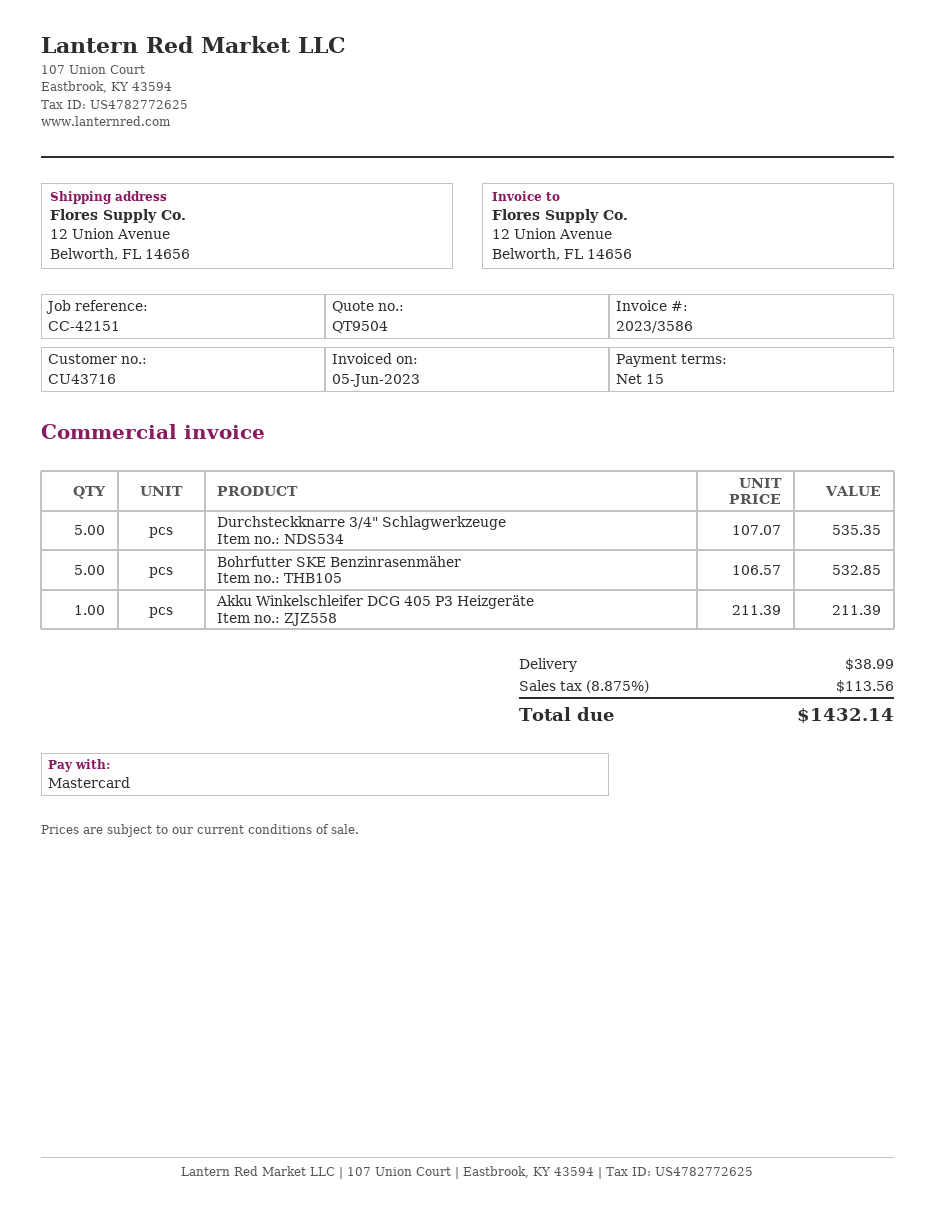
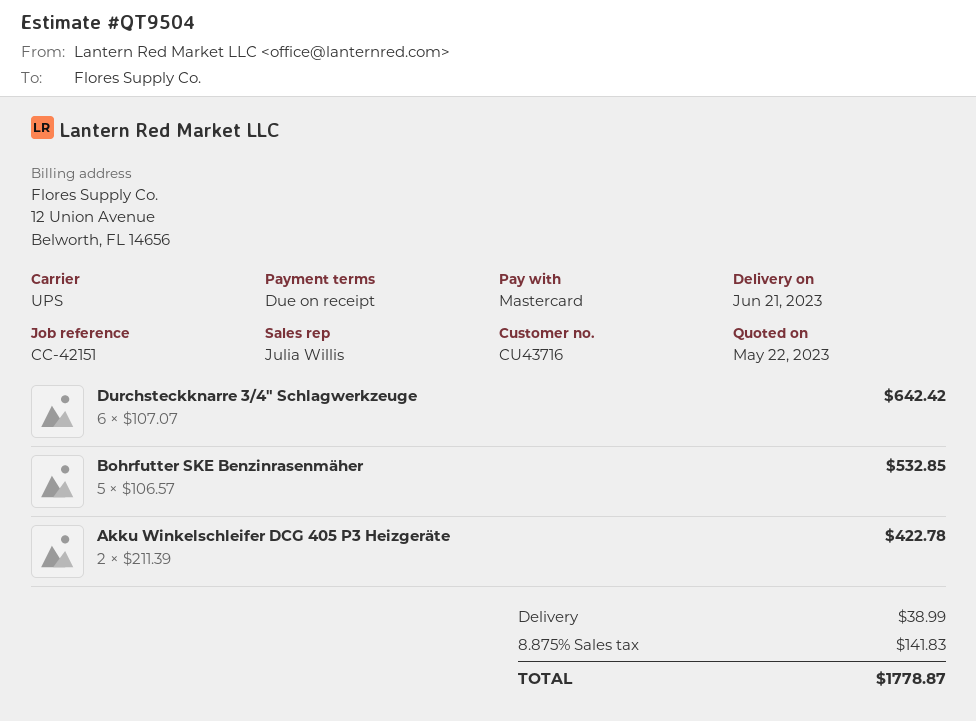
payment terms: 15 days -> on receipt
Durchsteckknarre 3/4" Schlagwerkzeuge: 5 x 107.07 = 535.35 -> 6 x 107.07 = 642.42
Akku Winkelschleifer DCG 405 P3 Heizgeräte: 1 x 211.39 = 211.39 -> 2 x 211.39 = 422.78
tax: 8.875% = 113.56 -> 8.875% = 141.83
total: 1432.14 -> 1778.87

